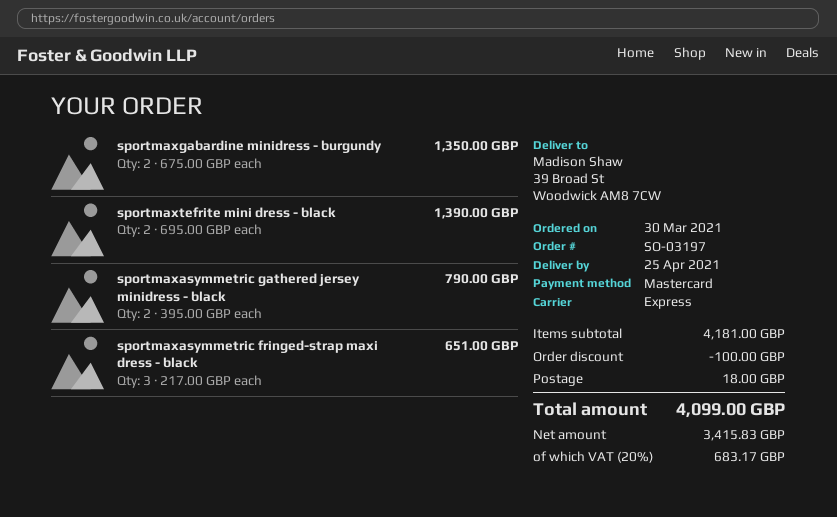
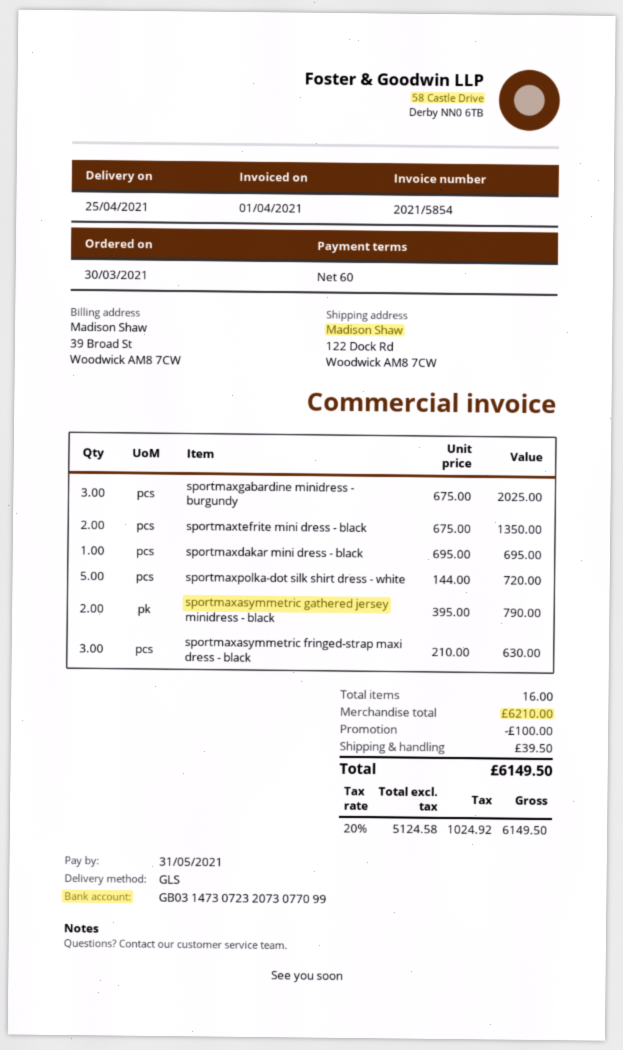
shipping method: express -> GLS
ship to: 39 Broad St, Woodwick AM8 7CW -> 122 Dock Rd, Woodwick AM8 7CW
sportmaxgabardine minidress - burgundy: 2 x 675.00 = 1350.00 -> 3 x 675.00 = 2025.00
sportmaxtefrite mini dress - black: 2 x 695.00 = 1390.00 -> 2 x 675.00 = 1350.00
sportmaxasymmetric fringed-strap maxi dress - black: 3 x 217.00 = 651.00 -> 3 x 210.00 = 630.00
sportmaxdakar mini dress - black: none -> 1 x 695.00 = 695.00
sportmaxpolka-dot silk shirt dress - white: none -> 5 x 144.00 = 720.00
subtotal: 4181.00 -> 6210.00
shipping: 18.00 -> 39.50
net: 3415.83 -> 5124.58
tax: 20% = 683.17 -> 20% = 1024.92
total: 4099.00 -> 6149.50

